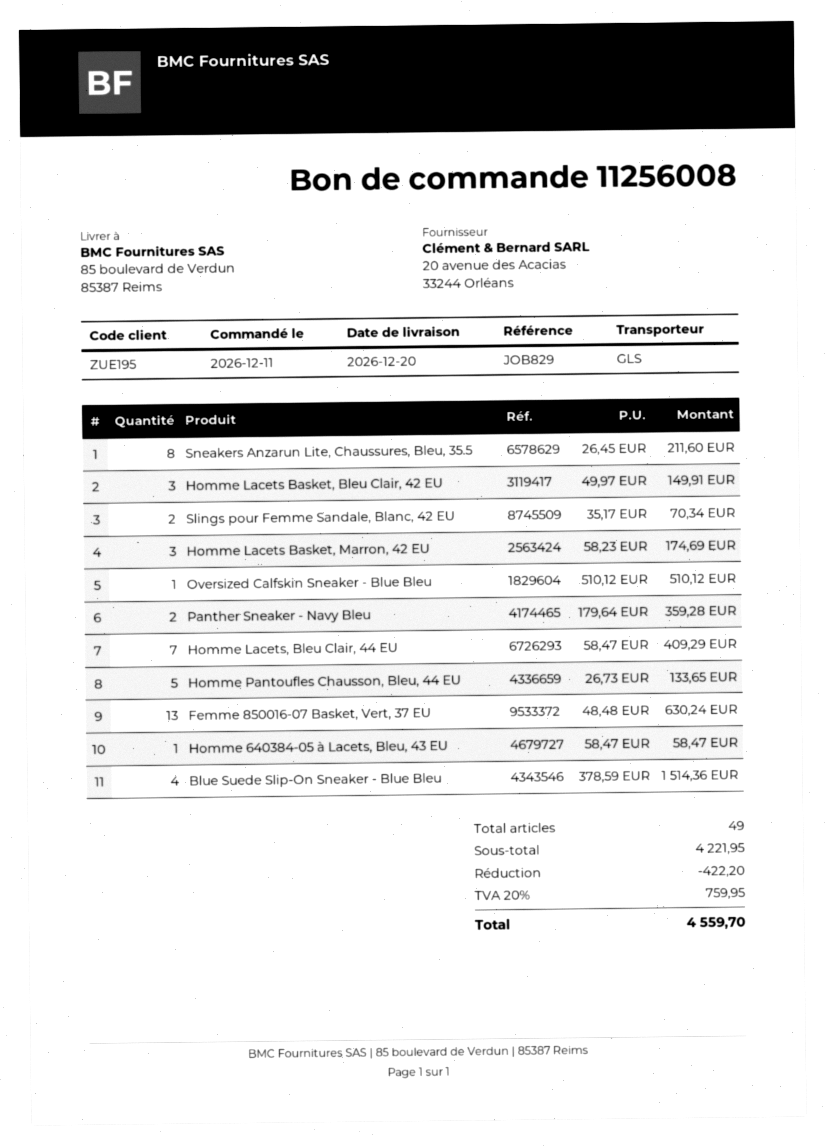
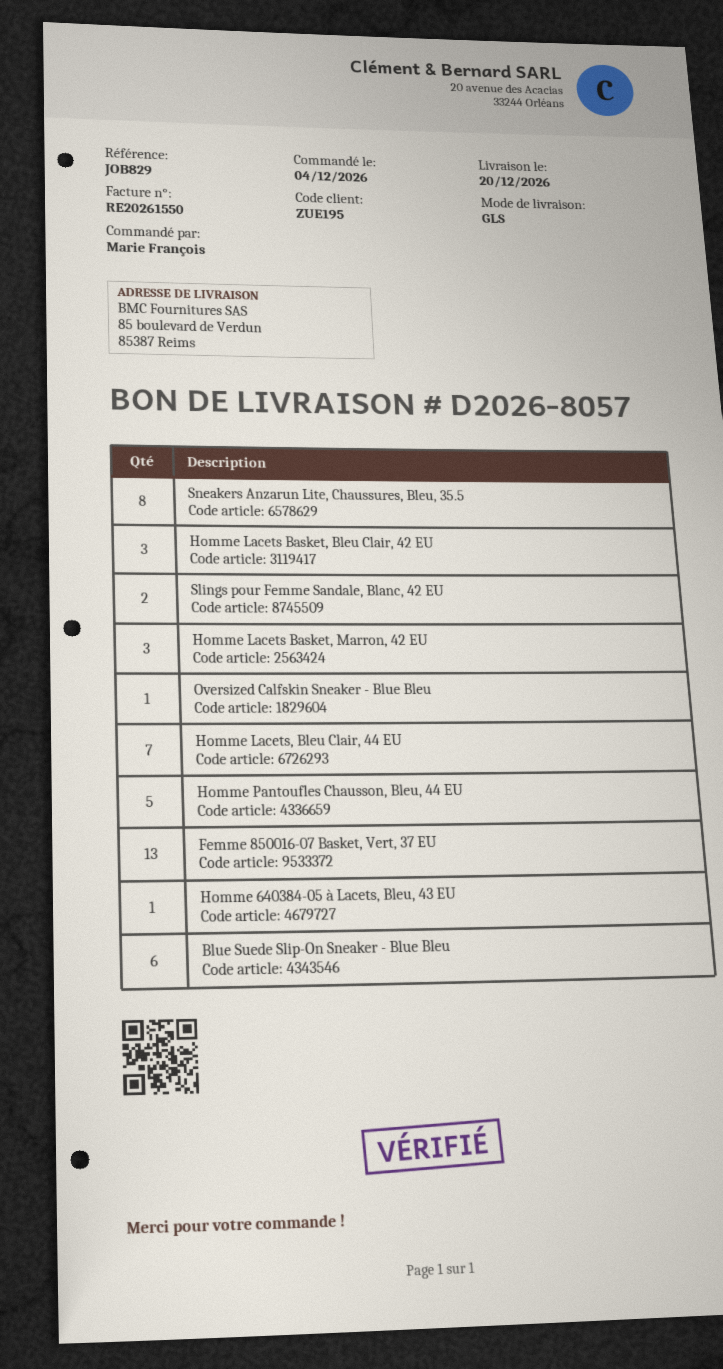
order date: 2026-12-11 -> 2026-12-04
Panther Sneaker - Navy Bleu: 2 -> none
Blue Suede Slip-On Sneaker - Blue Bleu: 4 -> 6

